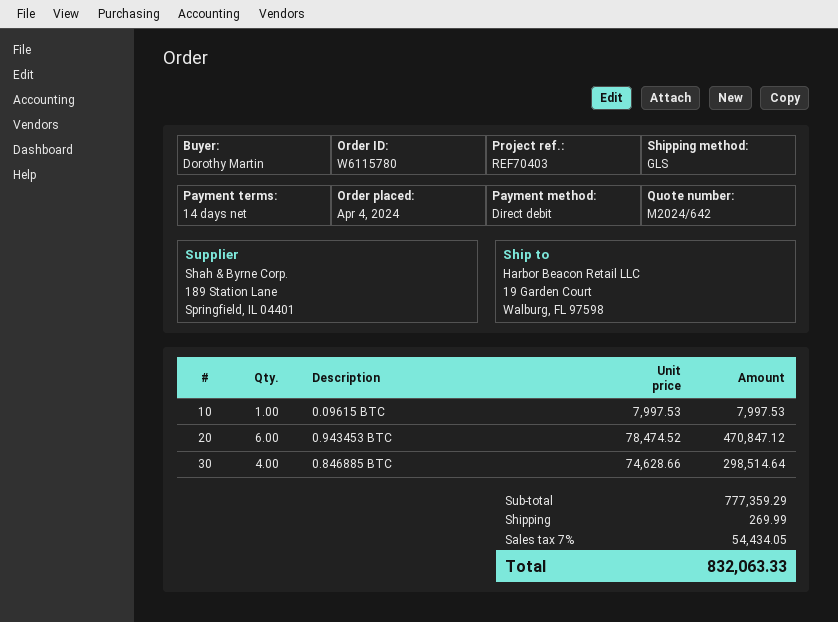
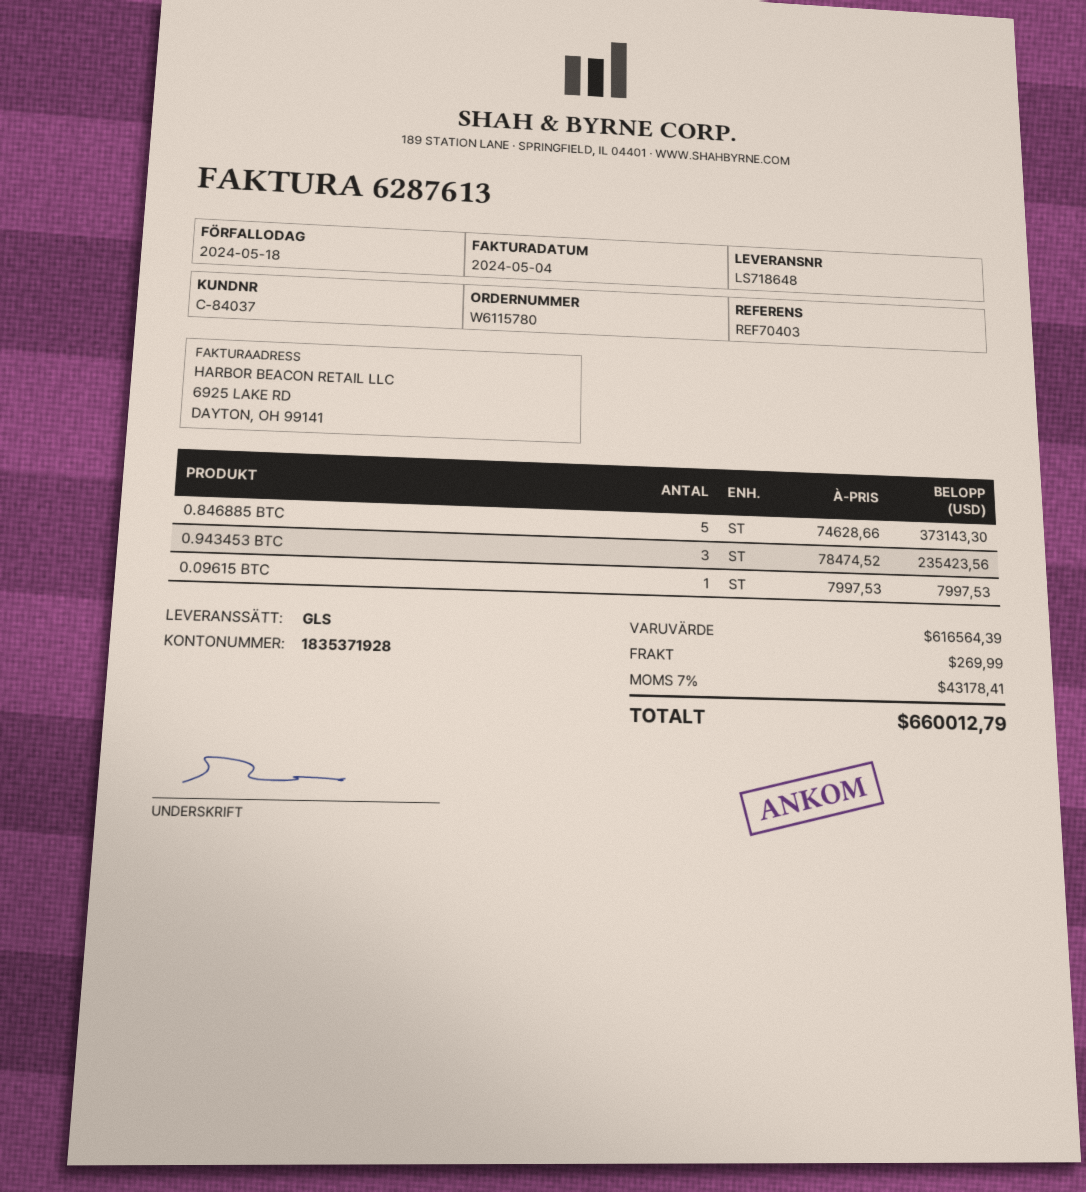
0.943453 BTC: 6 x 78474.52 = 470847.12 -> 3 x 78474.52 = 235423.56
0.846885 BTC: 4 x 74628.66 = 298514.64 -> 5 x 74628.66 = 373143.30
subtotal: 777359.29 -> 616564.39
tax: 7% = 54434.05 -> 7% = 43178.41
total: 832063.33 -> 660012.79

